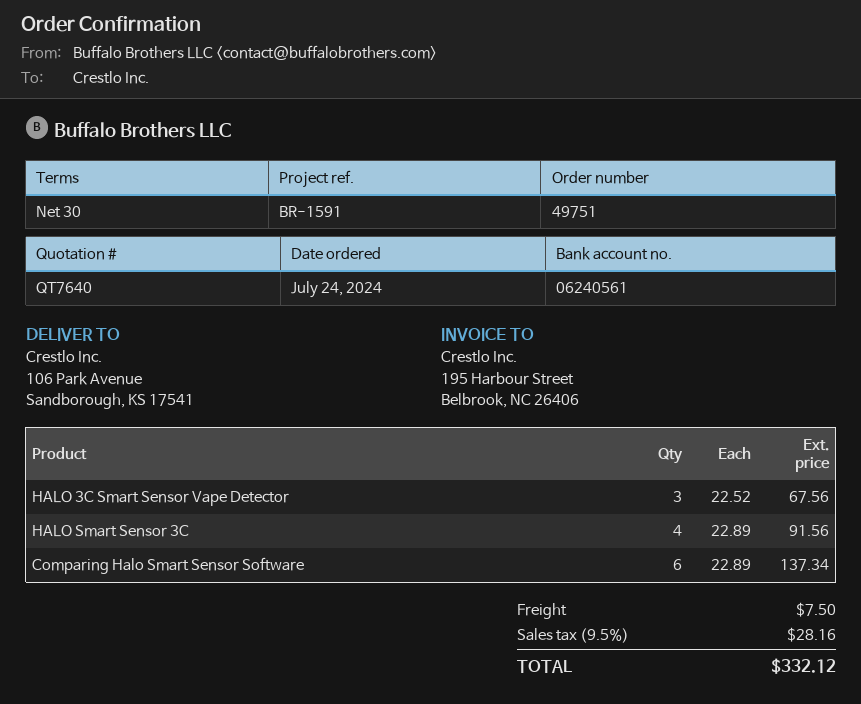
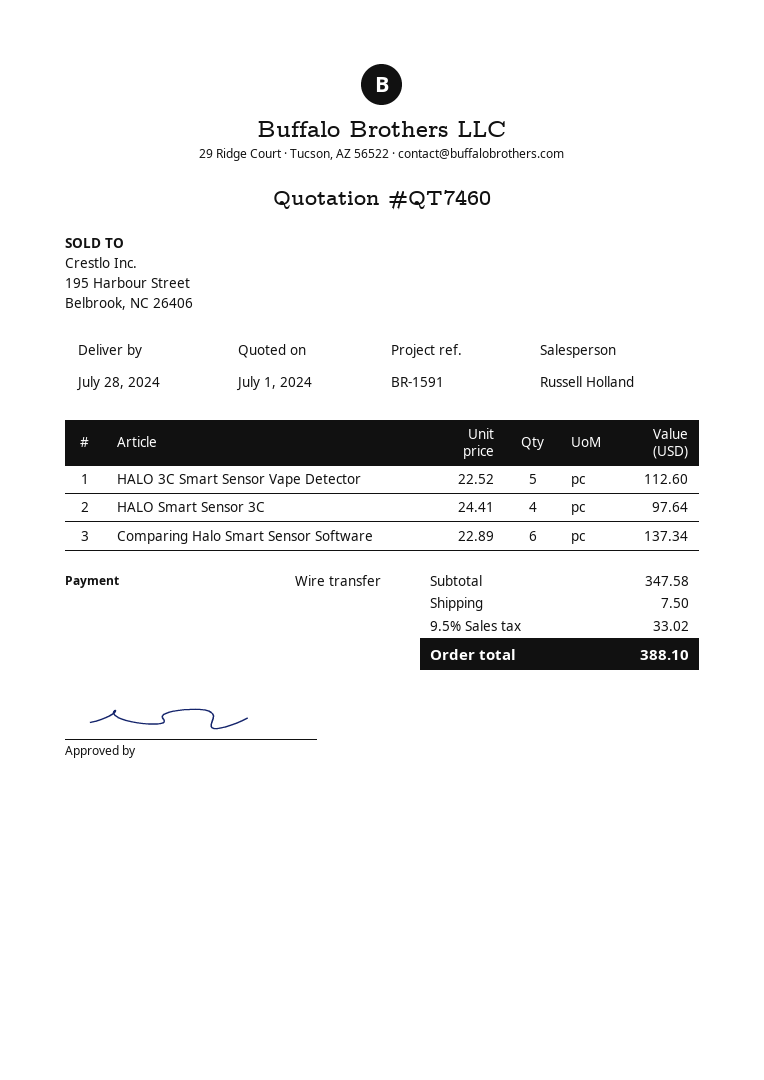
quote number: QT7640 -> QT7460
HALO 3C Smart Sensor Vape Detector: 3 x 22.52 = 67.56 -> 5 x 22.52 = 112.60
HALO Smart Sensor 3C: 4 x 22.89 = 91.56 -> 4 x 24.41 = 97.64
tax: 9.5% = 28.16 -> 9.5% = 33.02
total: 332.12 -> 388.10

